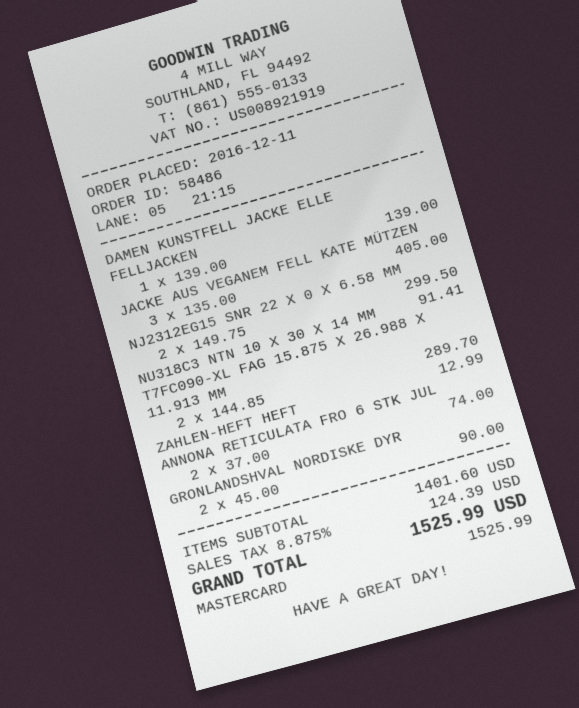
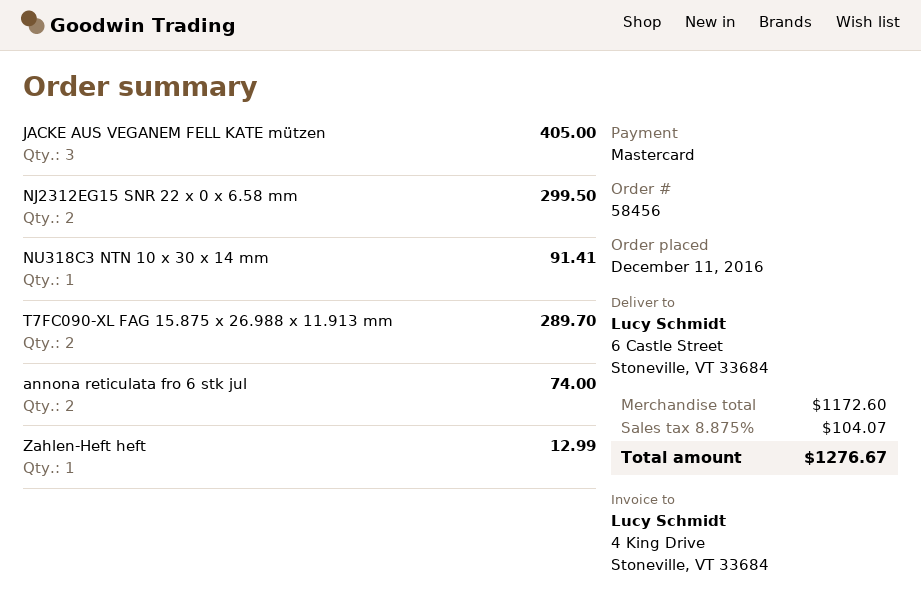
order number: 58486 -> 58456
DAMEN KUNSTFELL JACKE ELLE FELLJACKEN: 1 for 139.00 -> none
GRONLANDSHVAL NORDISKE DYR: 2 for 90.00 -> none
subtotal: 1401.60 -> 1172.60
tax: 8.875% = 124.39 -> 8.875% = 104.07
total: 1525.99 -> 1276.67

